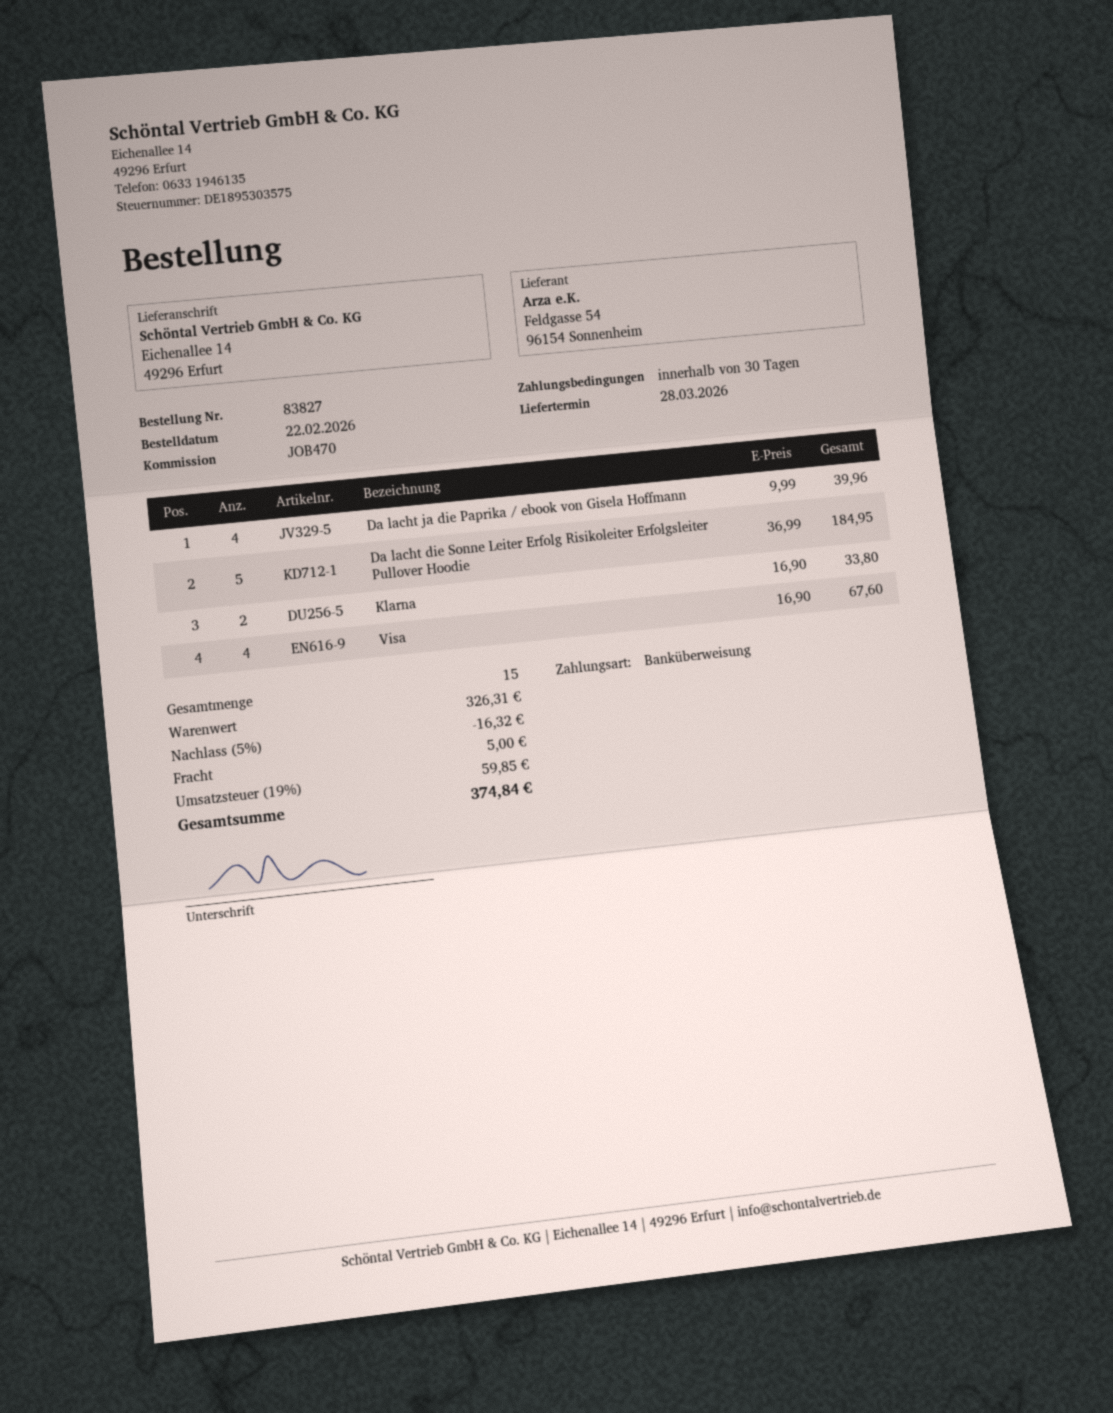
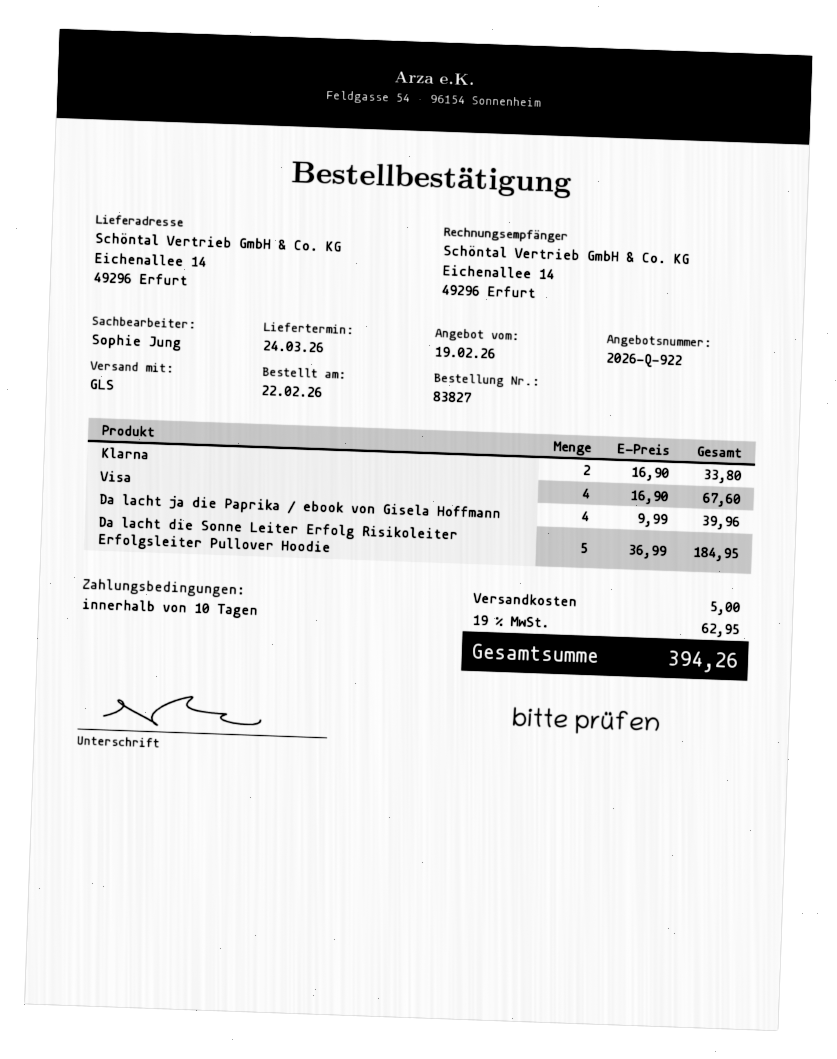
delivery date: 2026-03-28 -> 2026-03-24
payment terms: 30 days -> 10 days
discount: 5% = 16.32 -> none
tax: 19% = 59.85 -> 19% = 62.95
total: 374.84 -> 394.26

